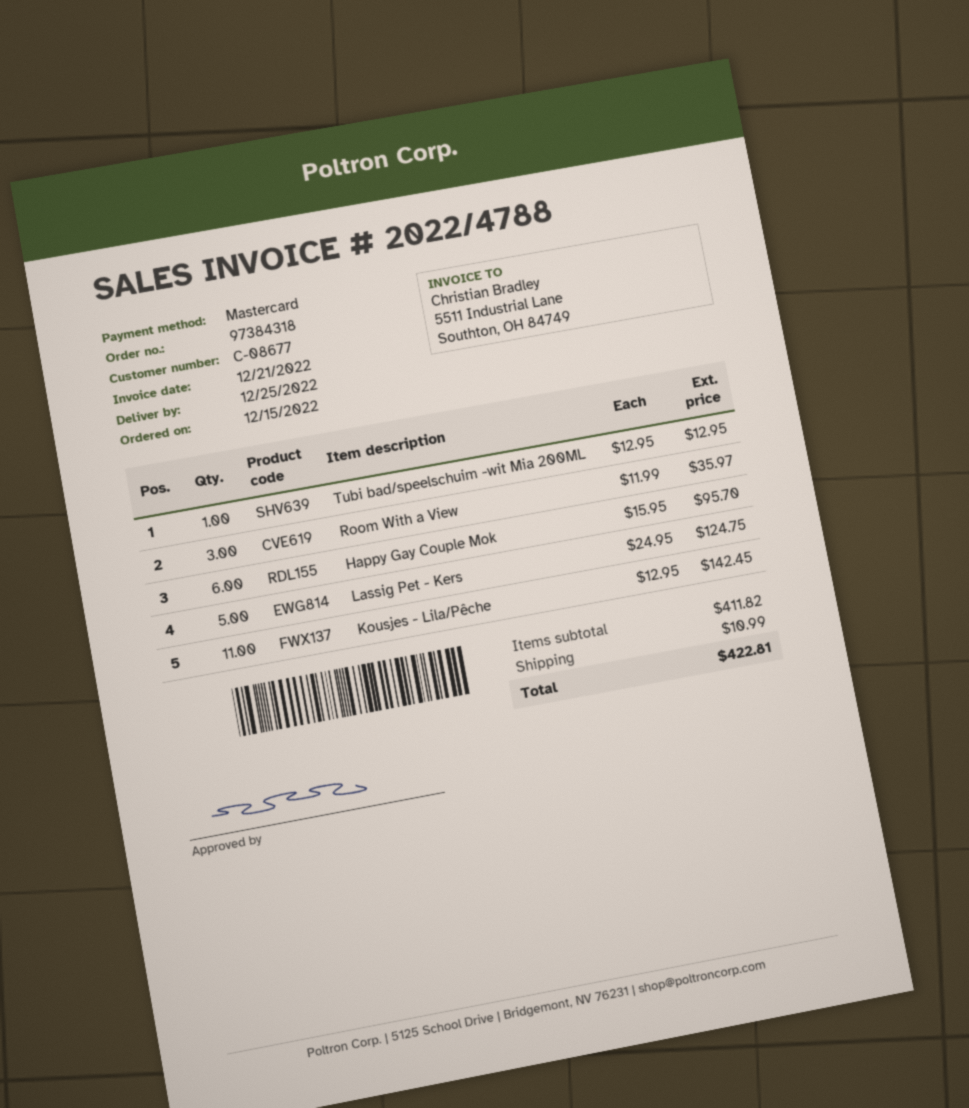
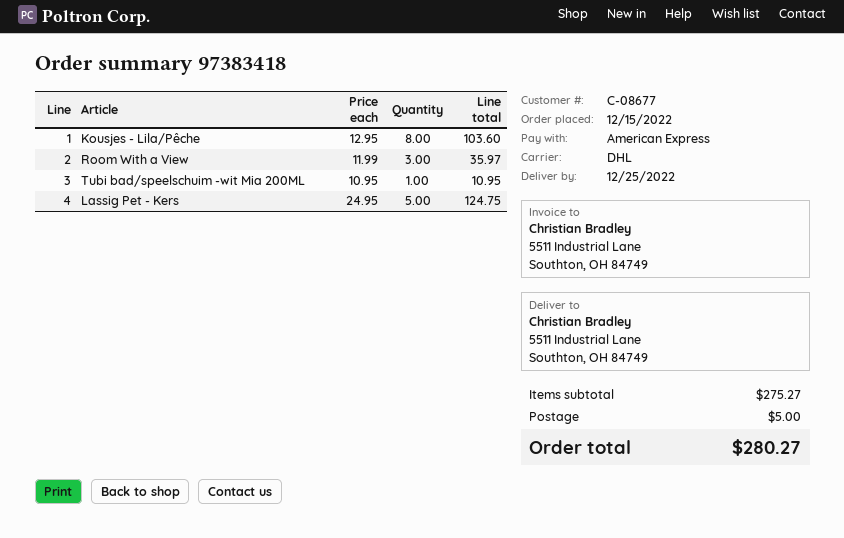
order number: 97384318 -> 97383418
payment method: Mastercard -> American Express
Tubi bad/speelschuim -wit Mia 200ML: 1 x 12.95 = 12.95 -> 1 x 10.95 = 10.95
Happy Gay Couple Mok: 6 x 15.95 = 95.70 -> none
Kousjes - Lila/Pêche: 11 x 12.95 = 142.45 -> 8 x 12.95 = 103.60
subtotal: 411.82 -> 275.27
shipping: 10.99 -> 5.00
total: 422.81 -> 280.27

